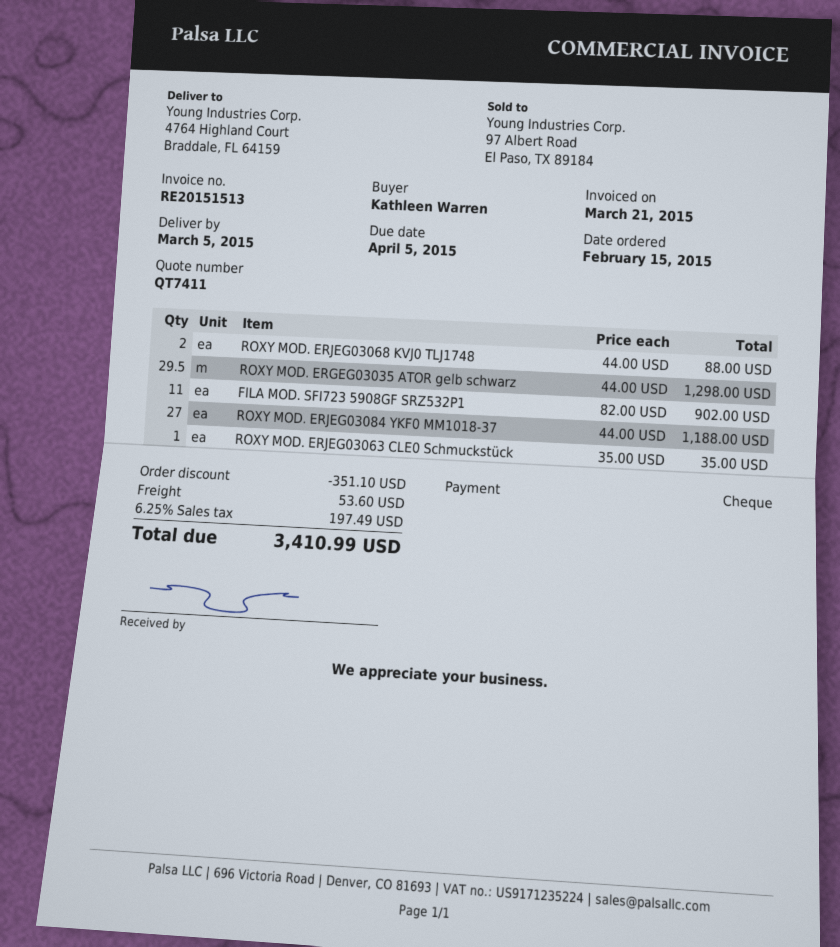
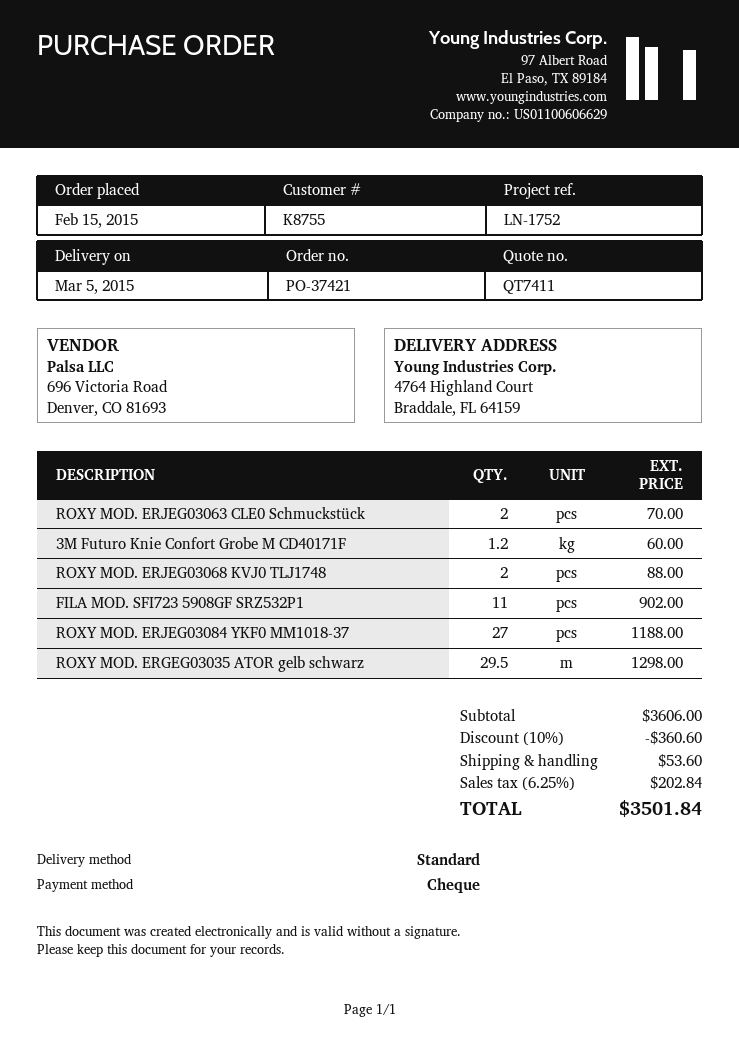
ROXY MOD. ERJEG03063 CLE0 Schmuckstück: 1 for 35.00 -> 2 for 70.00
3M Futuro Knie Confort Grobe M CD40171F: none -> 1.2 for 60.00
discount: 351.10 -> 360.60
tax: 6.25% = 197.49 -> 6.25% = 202.84
total: 3410.99 -> 3501.84

